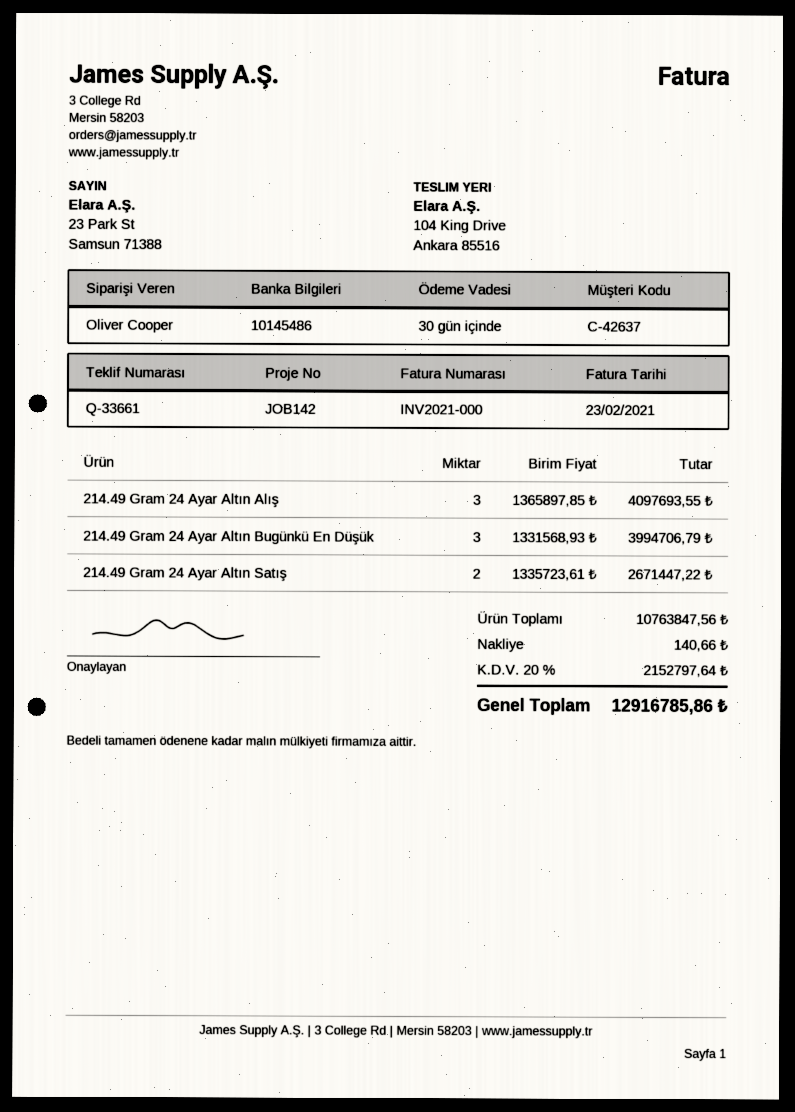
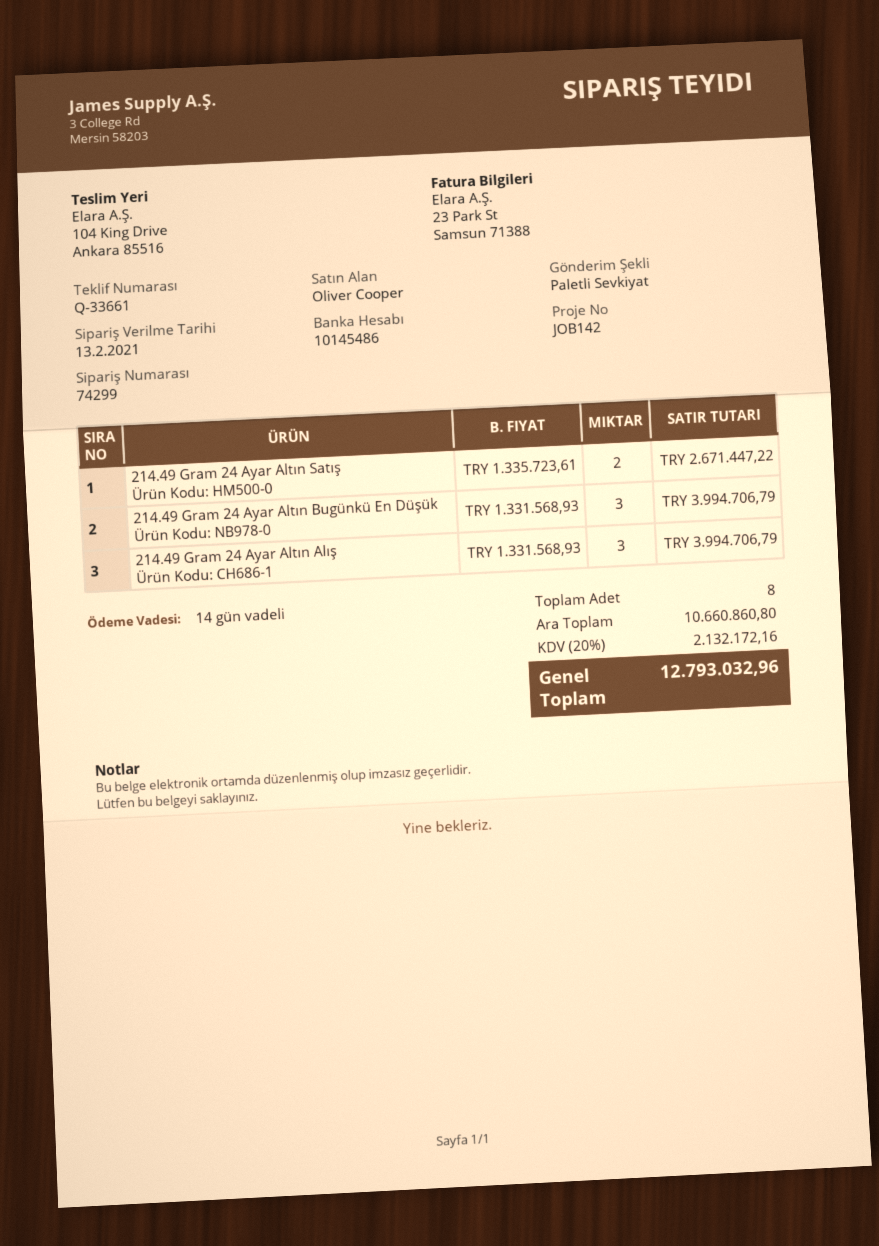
payment terms: 30 days -> 14 days
214.49 Gram 24 Ayar Altın Alış: 3 x 1365897.85 = 4097693.55 -> 3 x 1331568.93 = 3994706.79
subtotal: 10763847.56 -> 10660860.80
shipping: 140.66 -> none
tax: 20% = 2152797.64 -> 20% = 2132172.16
total: 12916785.86 -> 12793032.96

